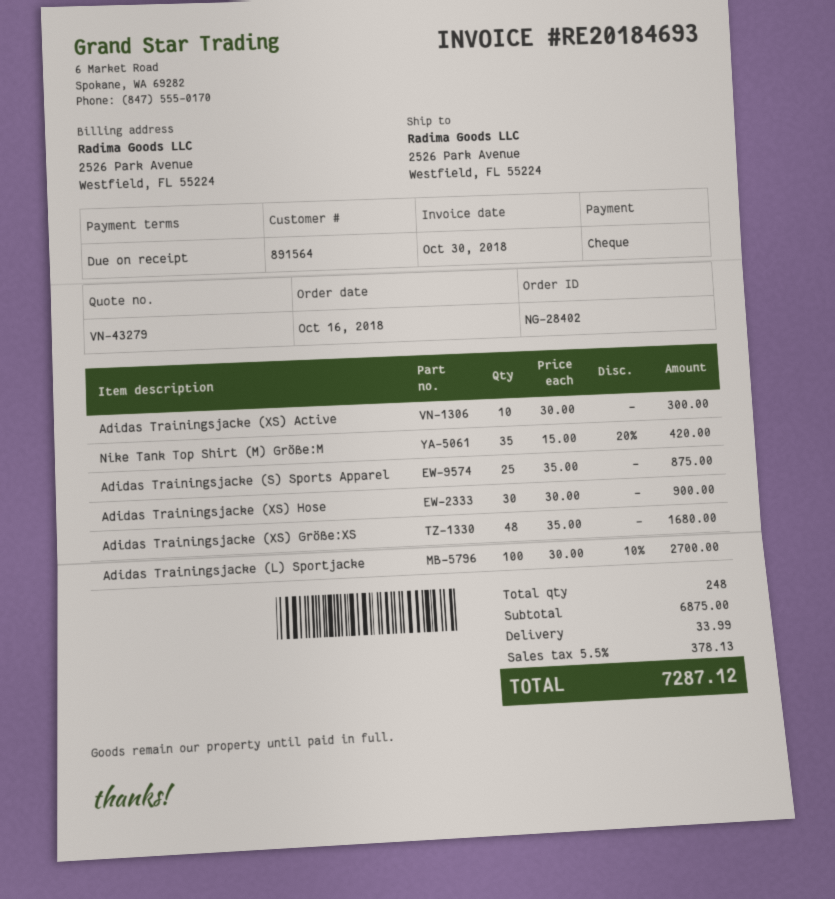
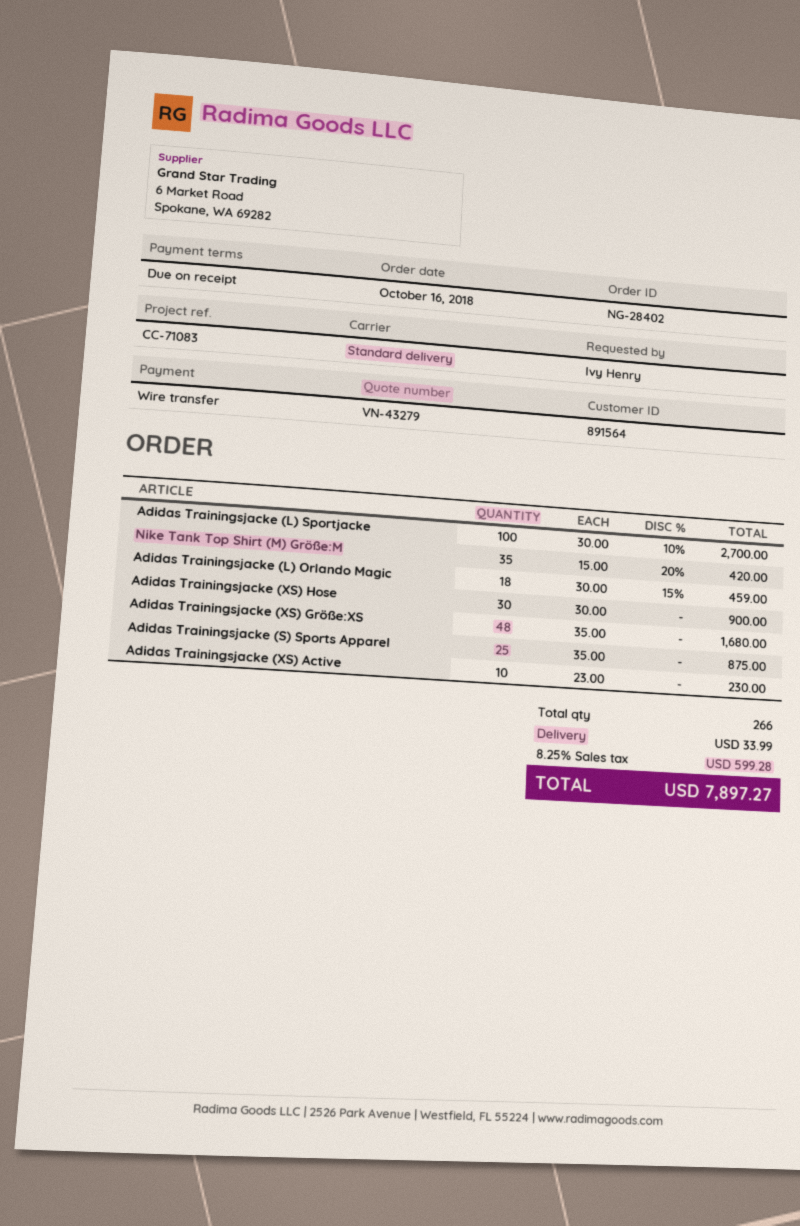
payment method: cheque -> bank transfer
Adidas Trainingsjacke (XS) Active: 10 x 30.00 = 300.00 -> 10 x 23.00 = 230.00
Adidas Trainingsjacke (L) Orlando Magic: none -> 18 x 30.00 - 15% = 459.00
total quantity: 248 -> 266
tax: 5.5% = 378.13 -> 8.25% = 599.28
total: 7287.12 -> 7897.27

